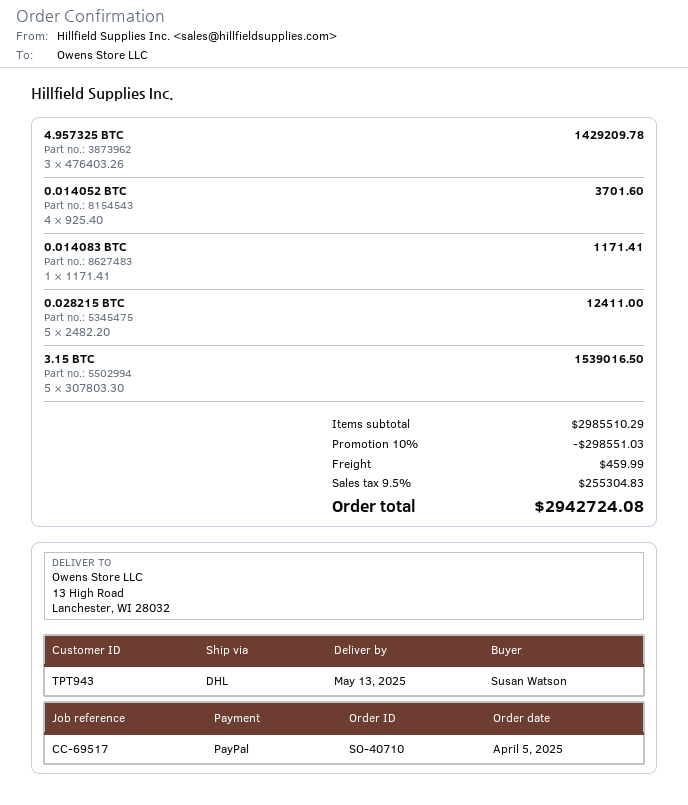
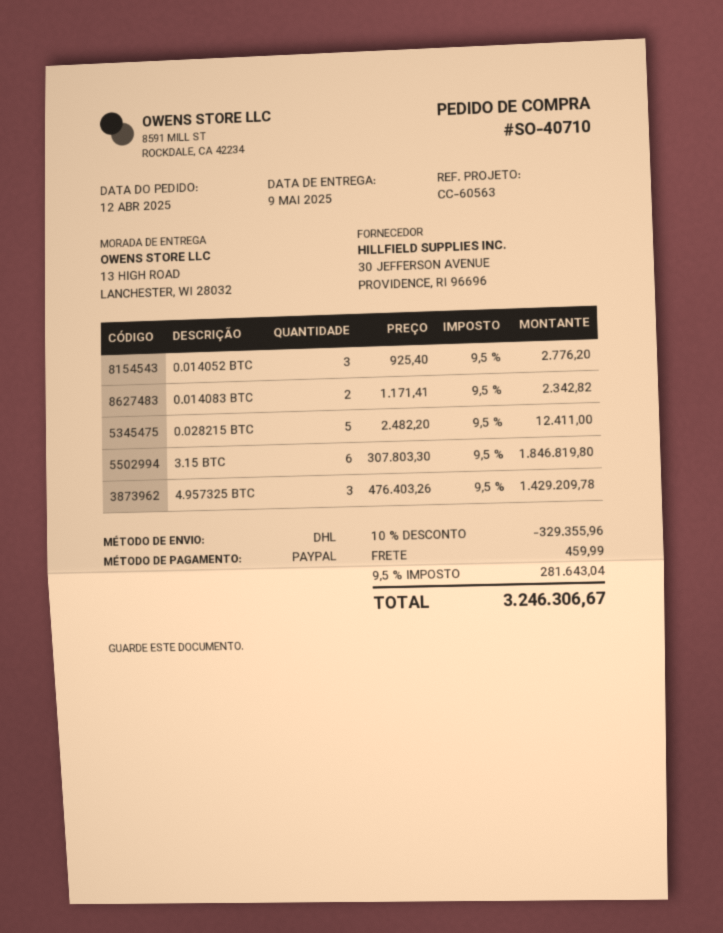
order date: 2025-04-05 -> 2025-04-12
delivery date: 2025-05-13 -> 2025-05-09
reference: CC-69517 -> CC-60563
0.014052 BTC: 4 x 925.40 = 3701.60 -> 3 x 925.40 = 2776.20
0.014083 BTC: 1 x 1171.41 = 1171.41 -> 2 x 1171.41 = 2342.82
3.15 BTC: 5 x 307803.30 = 1539016.50 -> 6 x 307803.30 = 1846819.80
discount: 10% = 298551.03 -> 10% = 329355.96
tax: 9.5% = 255304.83 -> 9.5% = 281643.04
total: 2942724.08 -> 3246306.67

